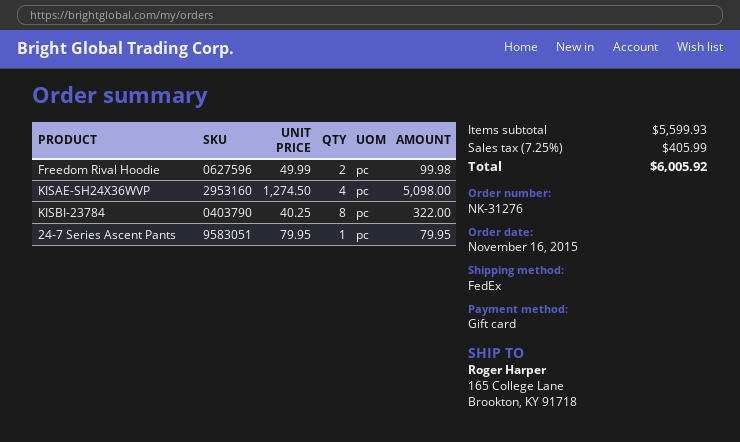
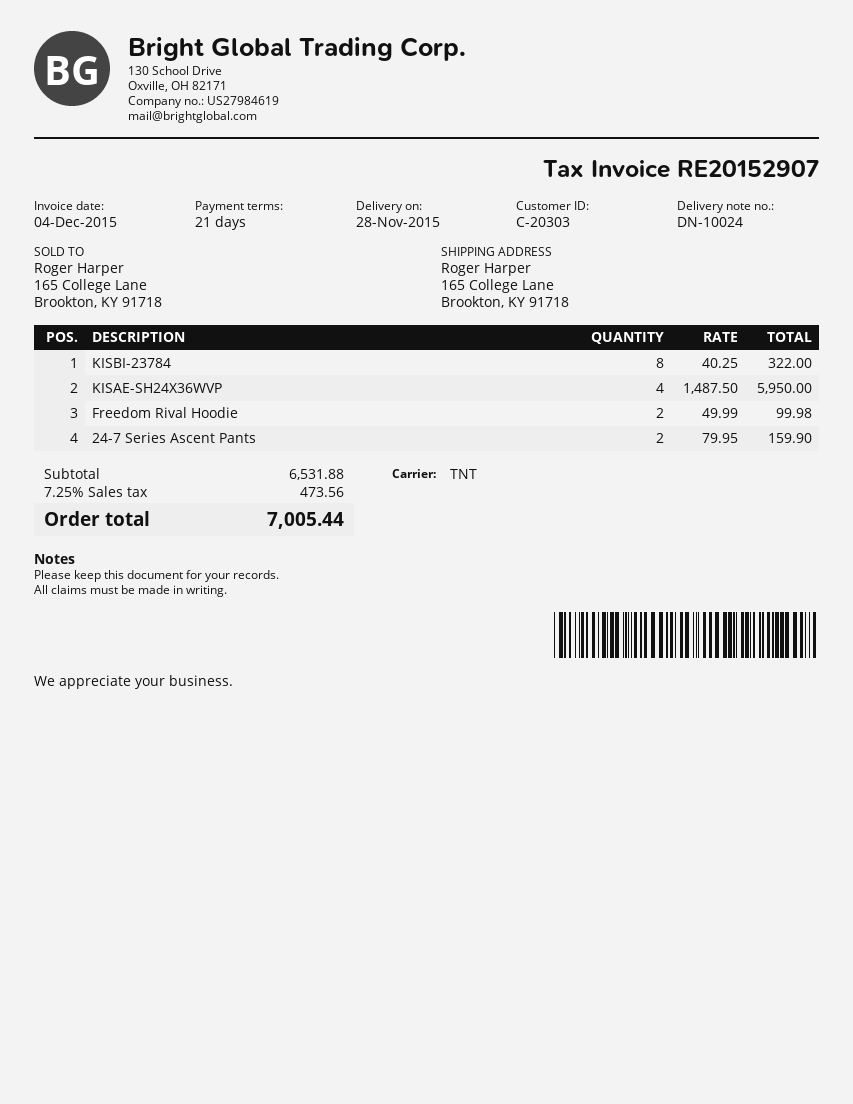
shipping method: FedEx -> TNT
KISAE-SH24X36WVP: 4 x 1274.50 = 5098.00 -> 4 x 1487.50 = 5950.00
24-7 Series Ascent Pants: 1 x 79.95 = 79.95 -> 2 x 79.95 = 159.90
subtotal: 5599.93 -> 6531.88
tax: 7.25% = 405.99 -> 7.25% = 473.56
total: 6005.92 -> 7005.44

